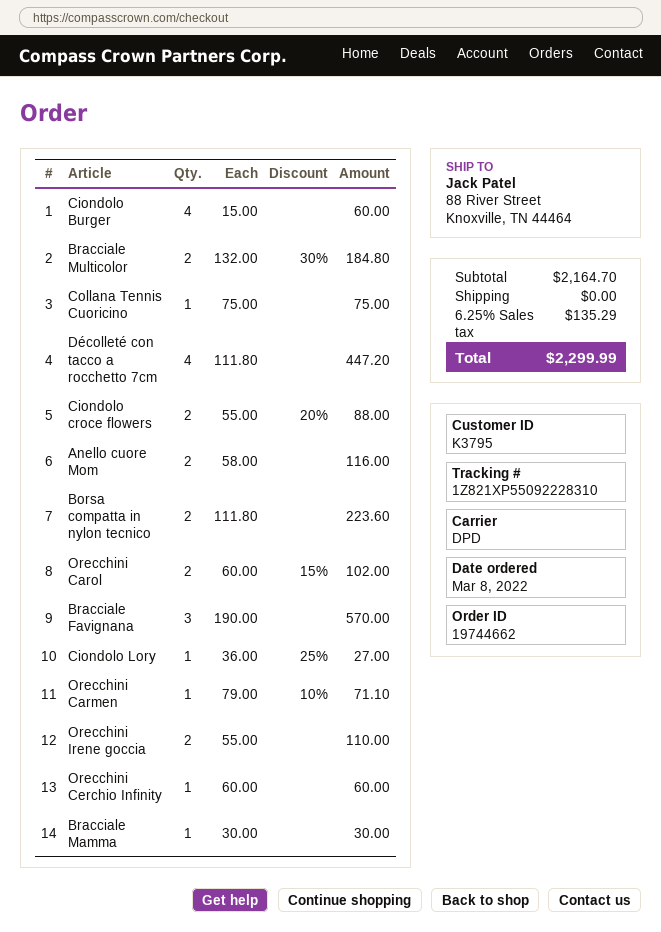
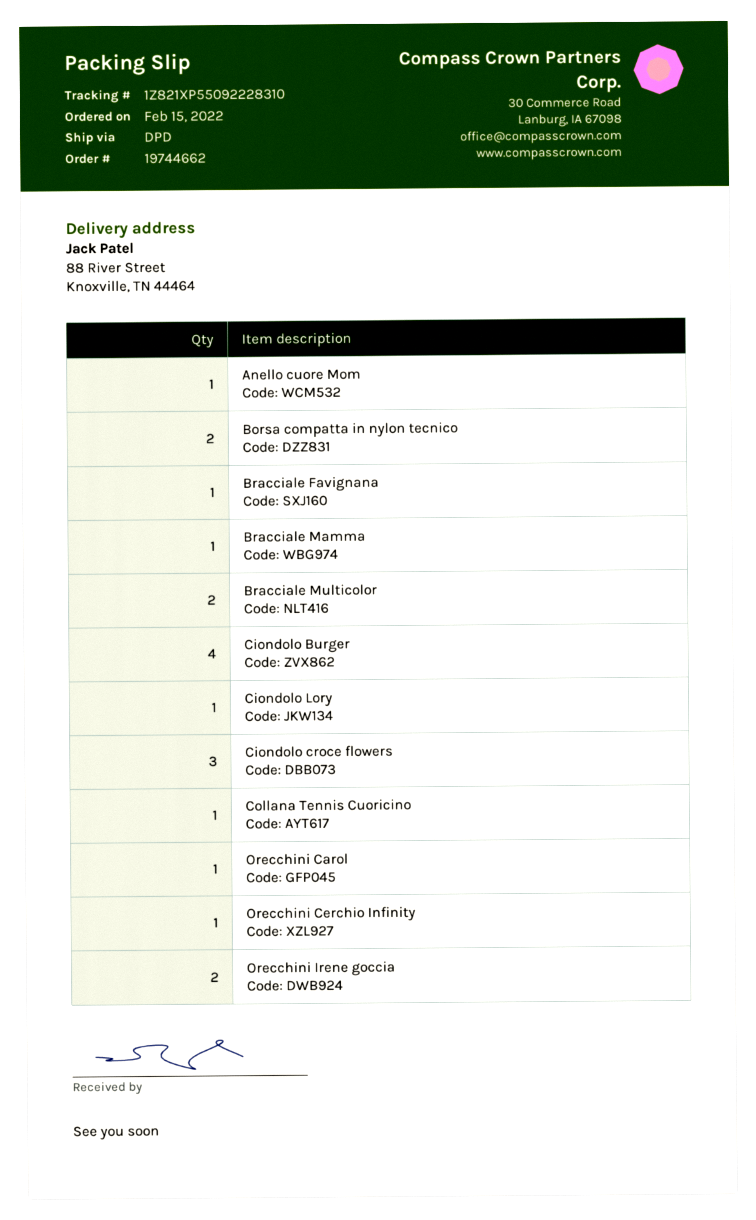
order date: 2022-03-08 -> 2022-02-15
Décolleté con tacco a rocchetto 7cm: 4 -> none
Ciondolo croce flowers: 2 -> 3
Anello cuore Mom: 2 -> 1
Orecchini Carol: 2 -> 1
Bracciale Favignana: 3 -> 1
Orecchini Carmen: 1 -> none

